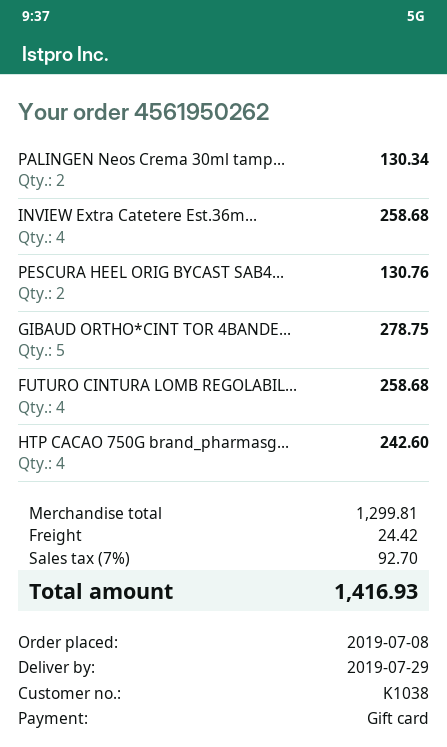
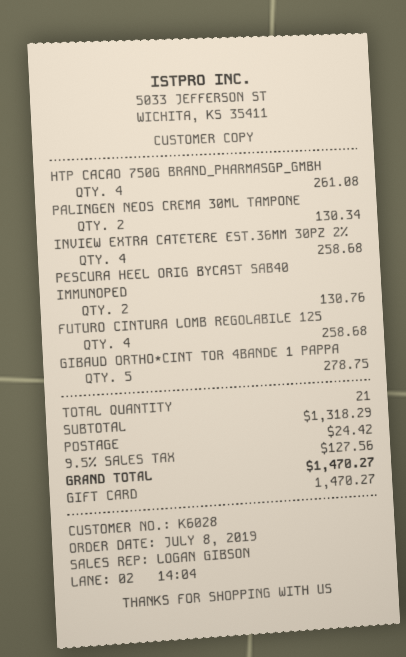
customer number: K1038 -> K6028
HTP CACAO 750G brand_pharmasg...: 4 for 242.60 -> 4 for 261.08
subtotal: 1299.81 -> 1318.29
tax: 7% = 92.70 -> 9.5% = 127.56
total: 1416.93 -> 1470.27

